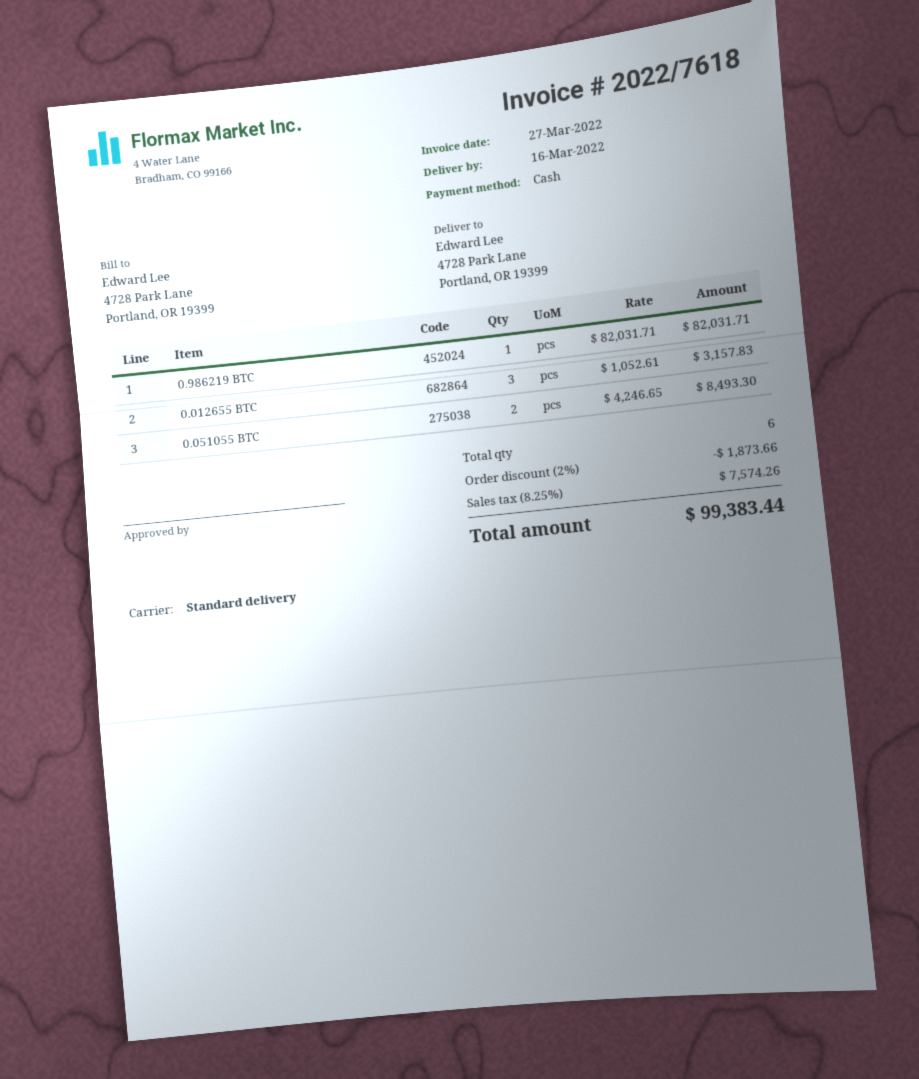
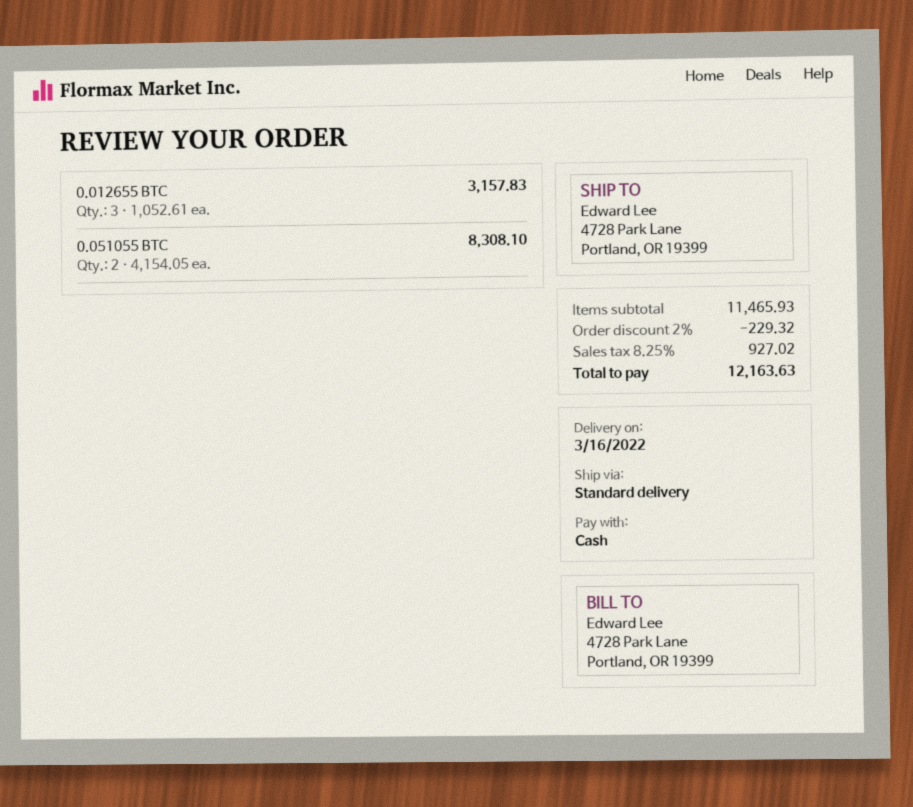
0.986219 BTC: 1 x 82031.71 = 82031.71 -> none
0.051055 BTC: 2 x 4246.65 = 8493.30 -> 2 x 4154.05 = 8308.10
discount: 2% = 1873.66 -> 2% = 229.32
tax: 8.25% = 7574.26 -> 8.25% = 927.02
total: 99383.44 -> 12163.63

